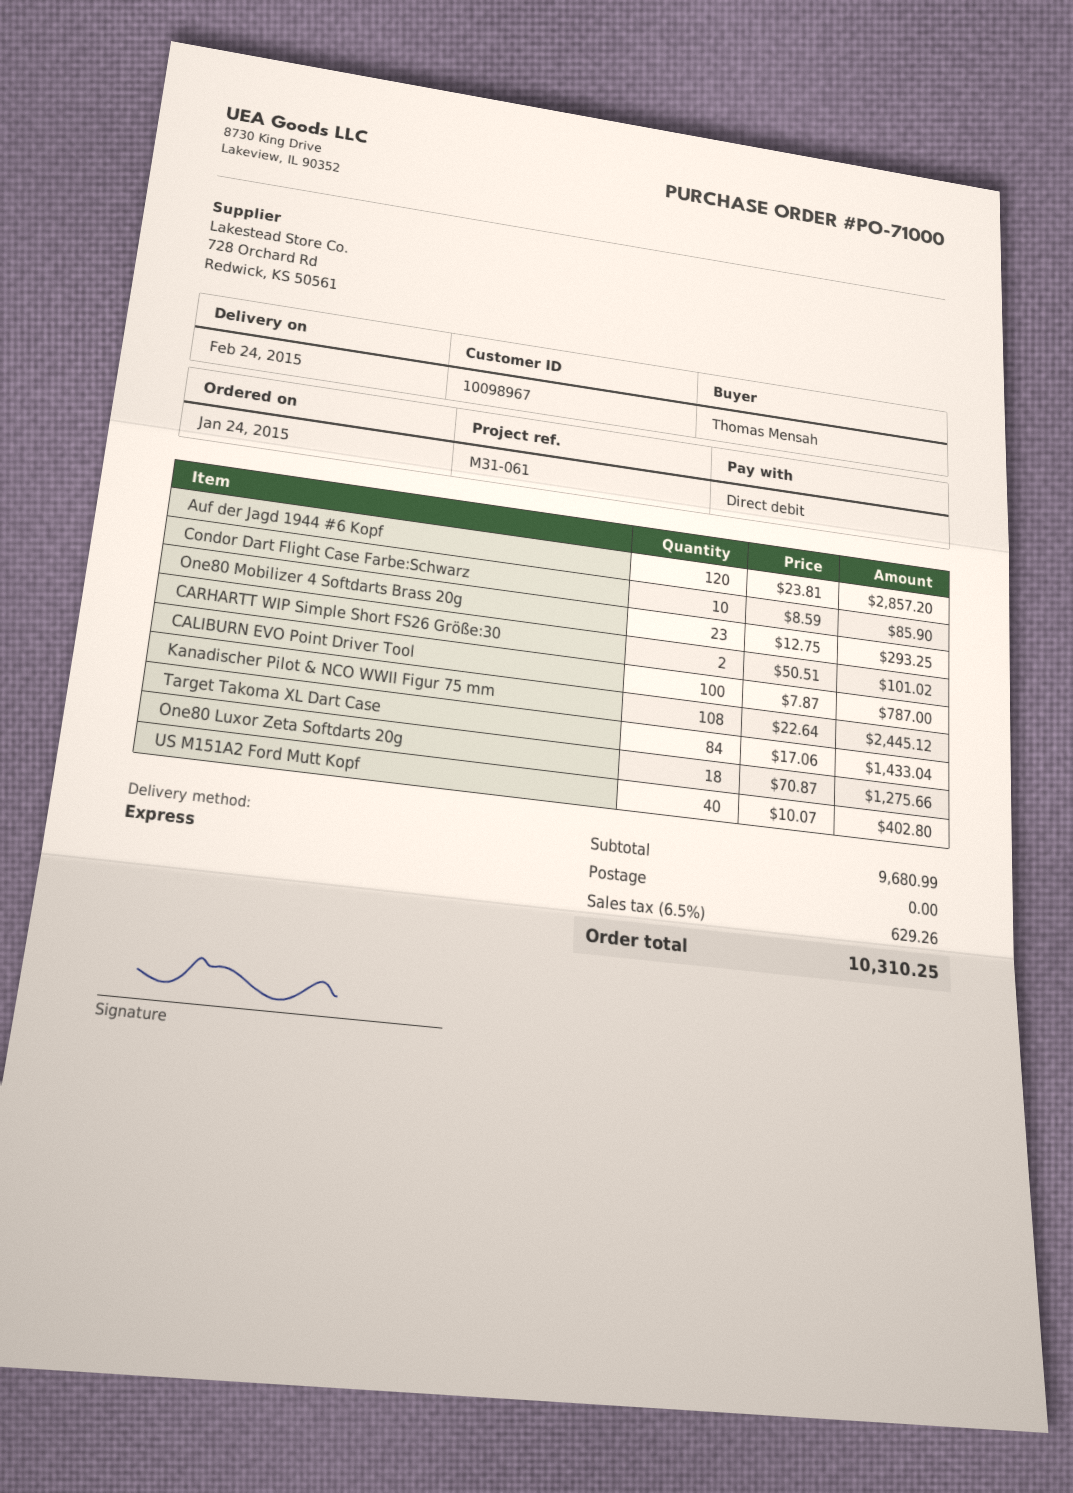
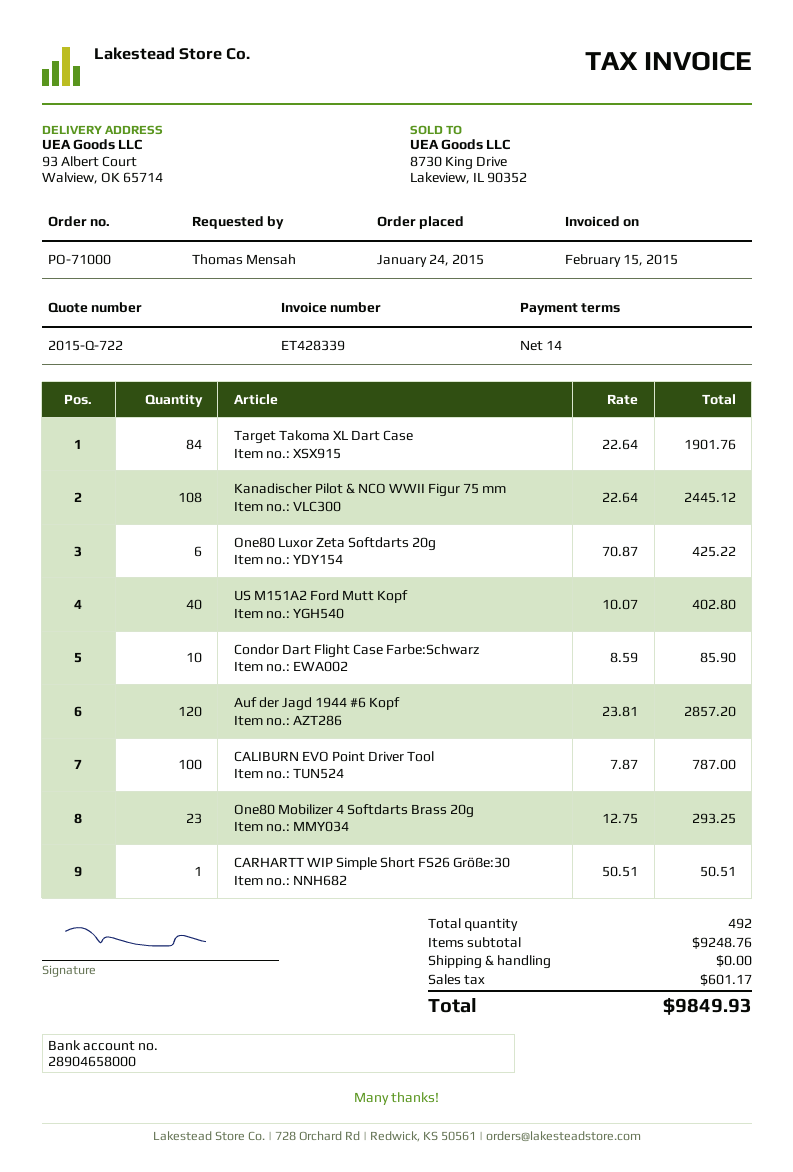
CARHARTT WIP Simple Short FS26 Größe:30: 2 x 50.51 = 101.02 -> 1 x 50.51 = 50.51
Target Takoma XL Dart Case: 84 x 17.06 = 1433.04 -> 84 x 22.64 = 1901.76
One80 Luxor Zeta Softdarts 20g: 18 x 70.87 = 1275.66 -> 6 x 70.87 = 425.22
subtotal: 9680.99 -> 9248.76
tax: 629.26 -> 601.17
total: 10310.25 -> 9849.93

